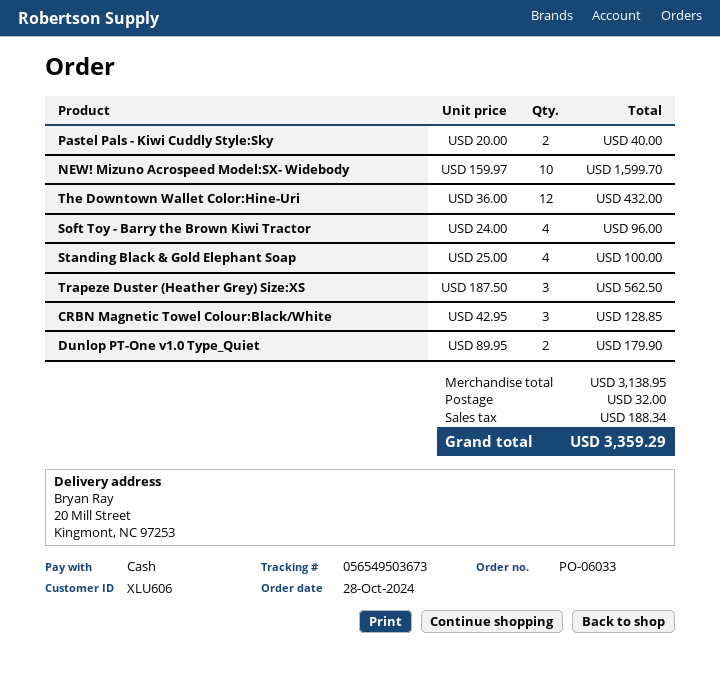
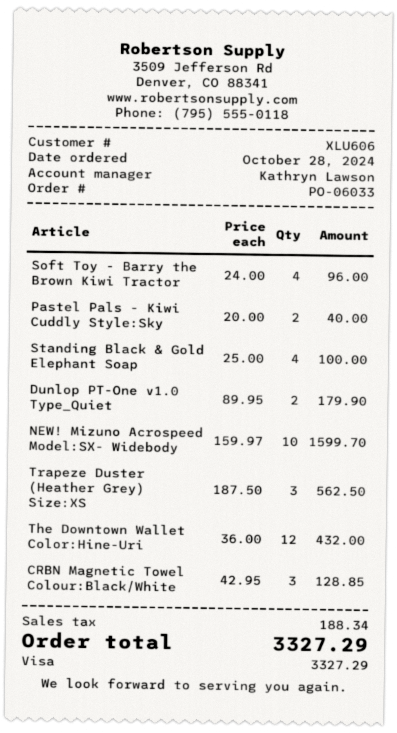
payment method: cash -> Visa
shipping: 32.00 -> none
total: 3359.29 -> 3327.29

